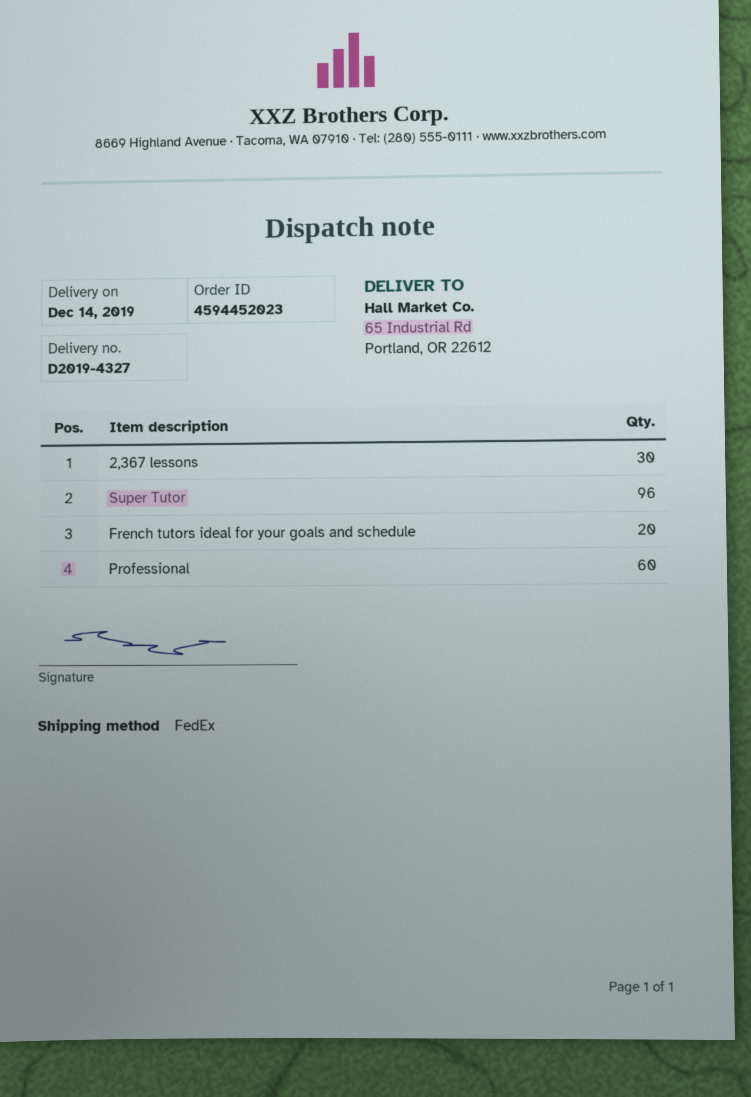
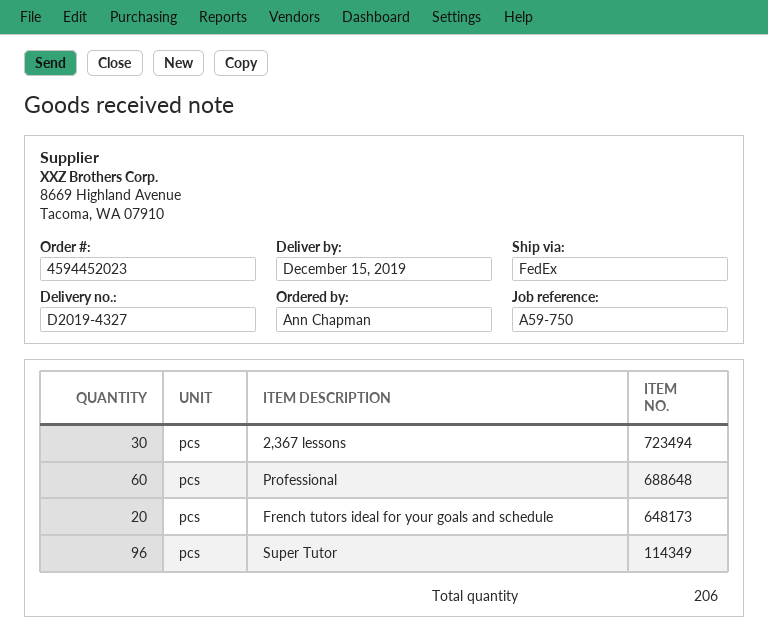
delivery date: 2019-12-14 -> 2019-12-15

